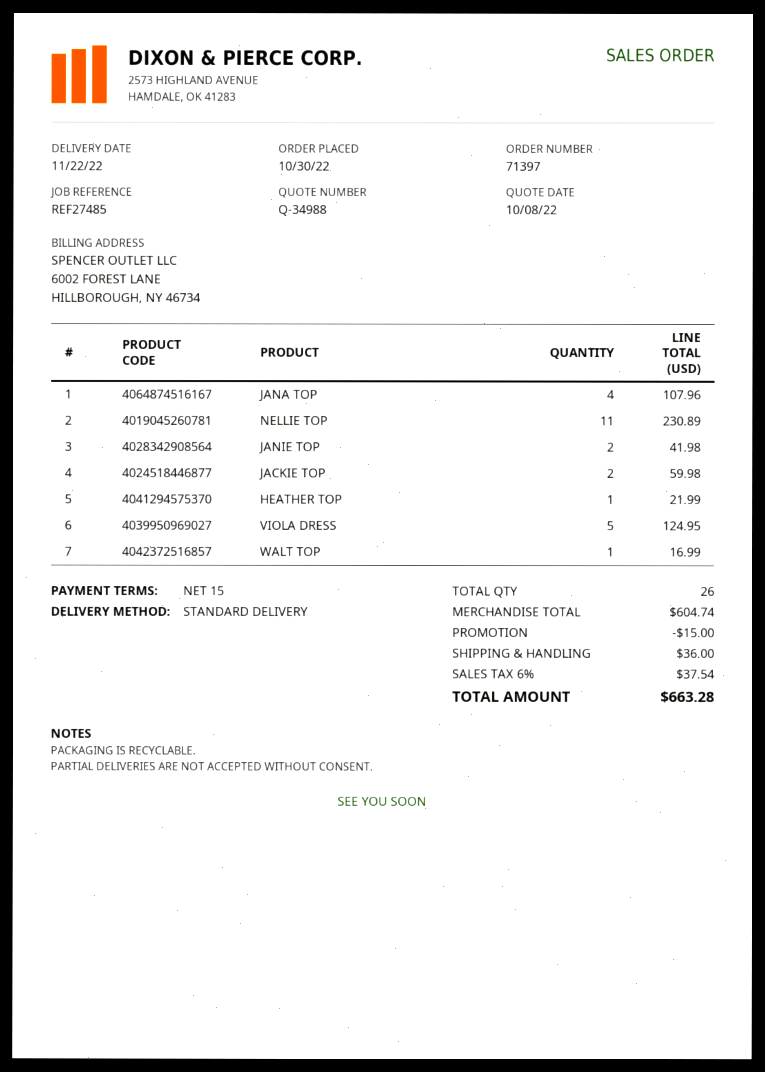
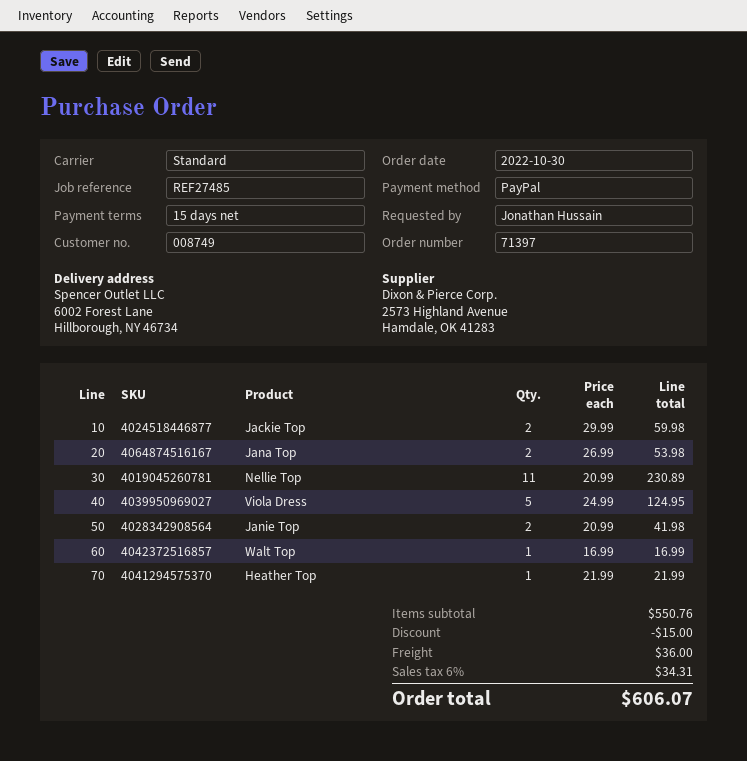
JANA TOP: 4 for 107.96 -> 2 for 53.98
subtotal: 604.74 -> 550.76
tax: 6% = 37.54 -> 6% = 34.31
total: 663.28 -> 606.07

